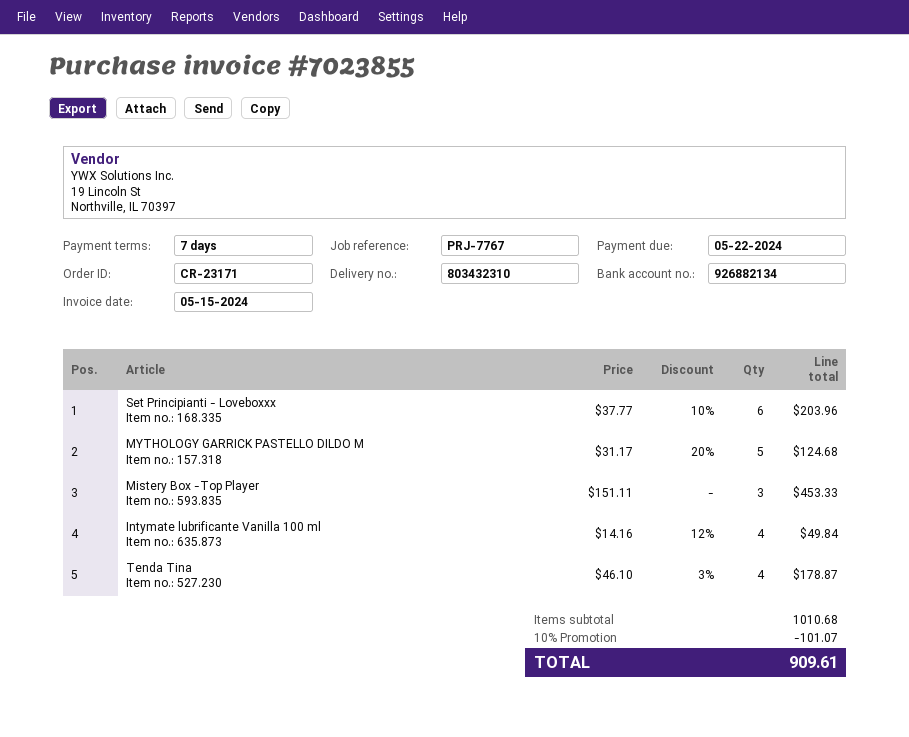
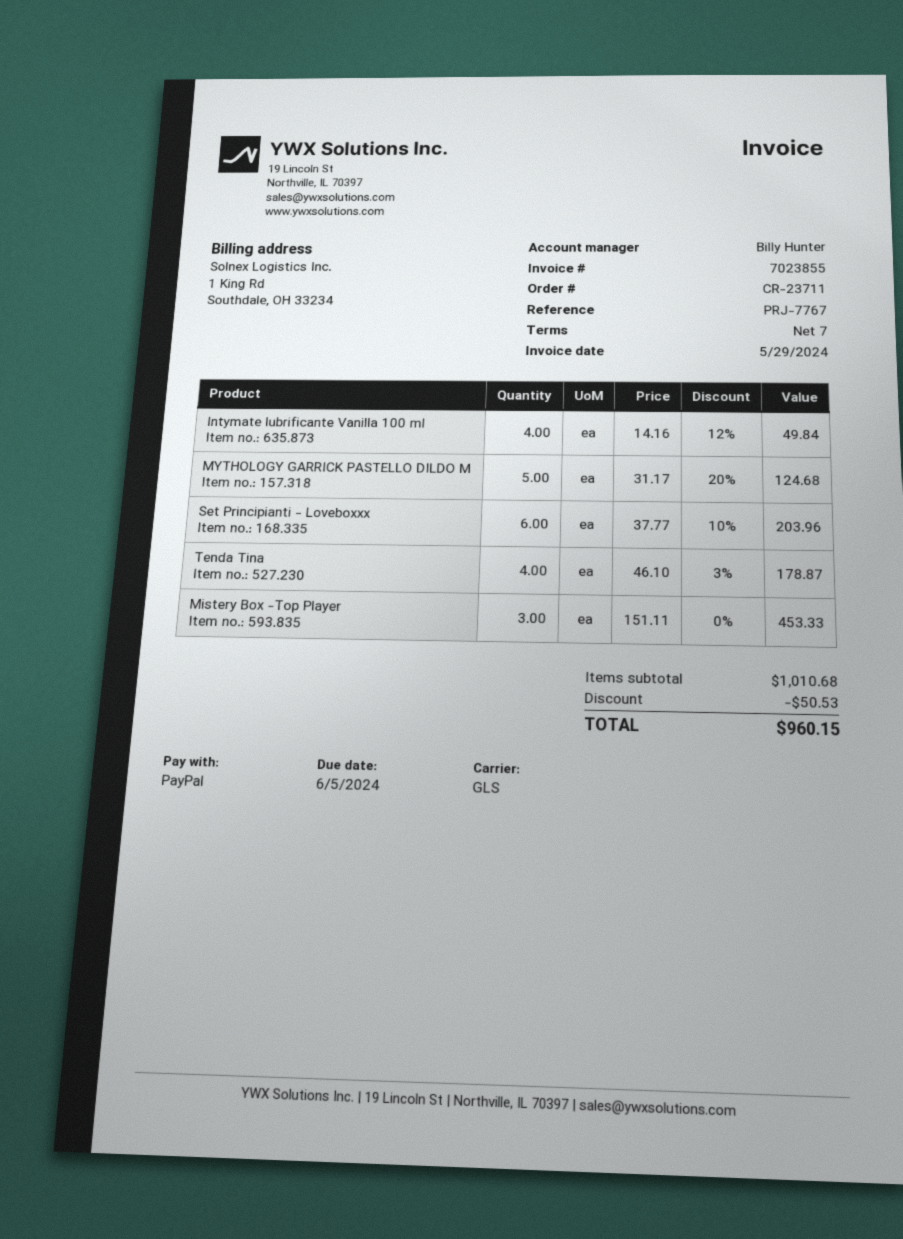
order number: CR-23171 -> CR-23711
invoice date: 2024-05-15 -> 2024-05-29
due date: 2024-05-22 -> 2024-06-05
discount: 101.07 -> 50.53
total: 909.61 -> 960.15

